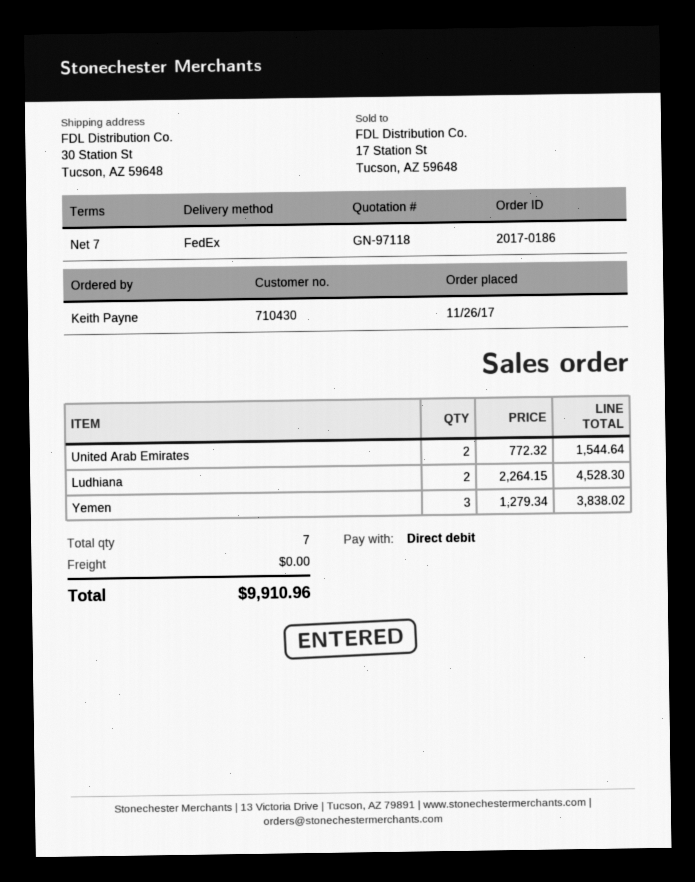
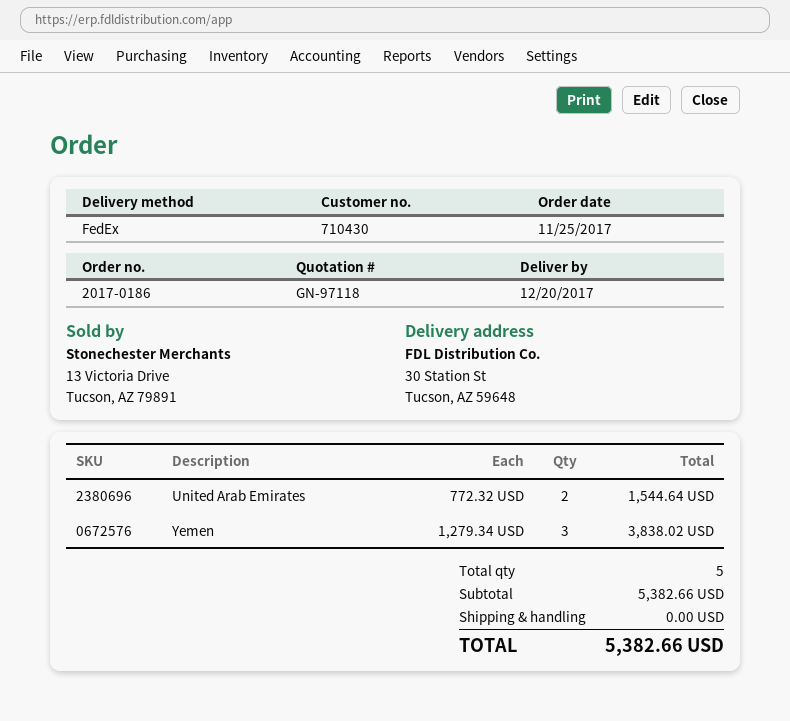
order date: 2017-11-26 -> 2017-11-25
Ludhiana: 2 x 2264.15 = 4528.30 -> none
total quantity: 7 -> 5
total: 9910.96 -> 5382.66

